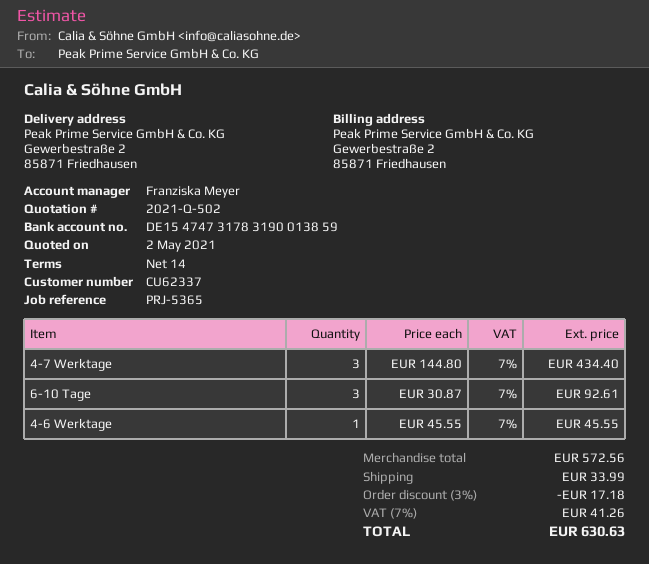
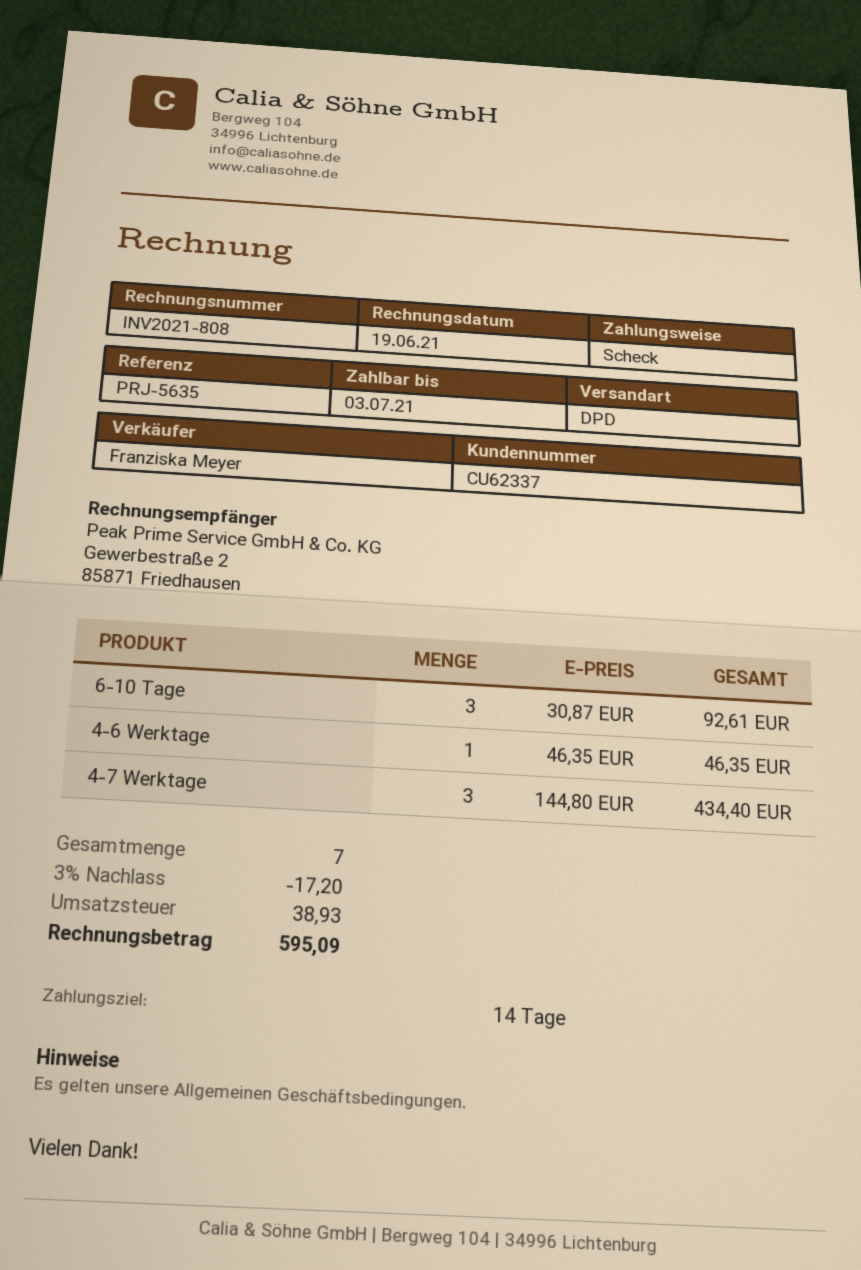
reference: PRJ-5365 -> PRJ-5635
4-6 Werktage: 1 x 45.55 = 45.55 -> 1 x 46.35 = 46.35
discount: 3% = 17.18 -> 3% = 17.20
shipping: 33.99 -> none
tax: 41.26 -> 38.93
total: 630.63 -> 595.09

